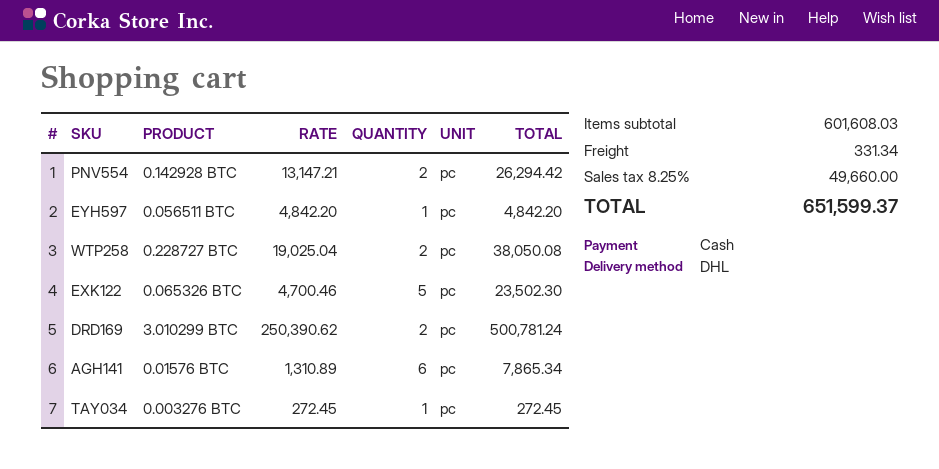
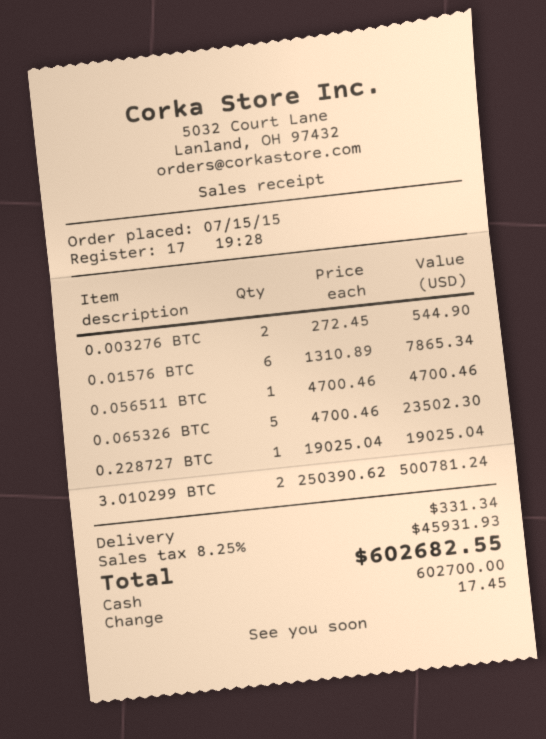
0.142928 BTC: 2 x 13147.21 = 26294.42 -> none
0.056511 BTC: 1 x 4842.20 = 4842.20 -> 1 x 4700.46 = 4700.46
0.228727 BTC: 2 x 19025.04 = 38050.08 -> 1 x 19025.04 = 19025.04
0.003276 BTC: 1 x 272.45 = 272.45 -> 2 x 272.45 = 544.90
tax: 8.25% = 49660.00 -> 8.25% = 45931.93
total: 651599.37 -> 602682.55

